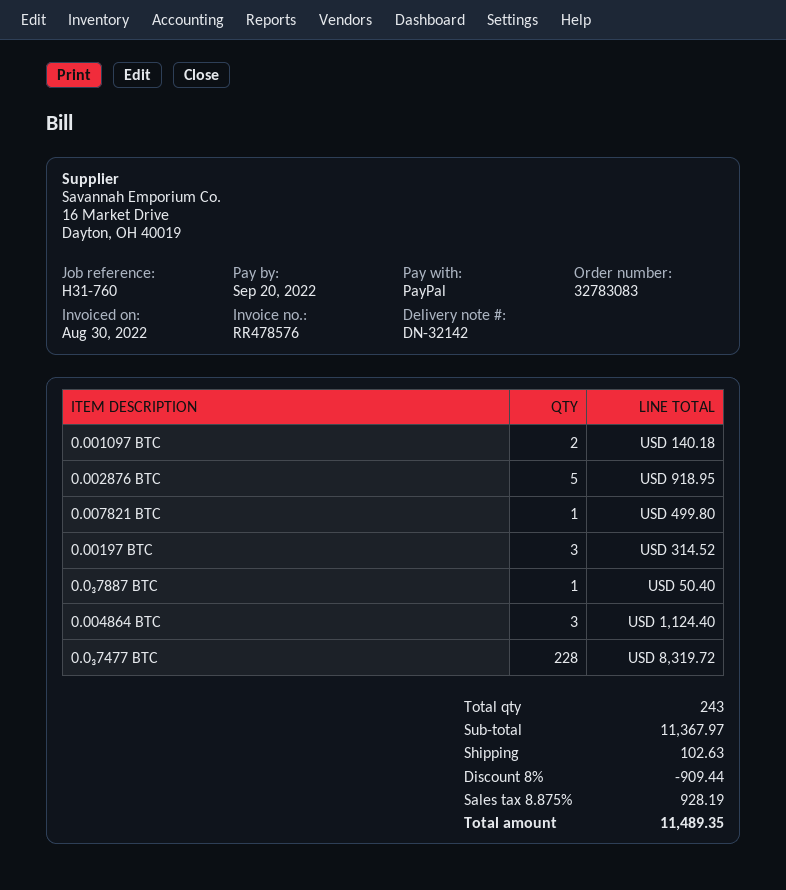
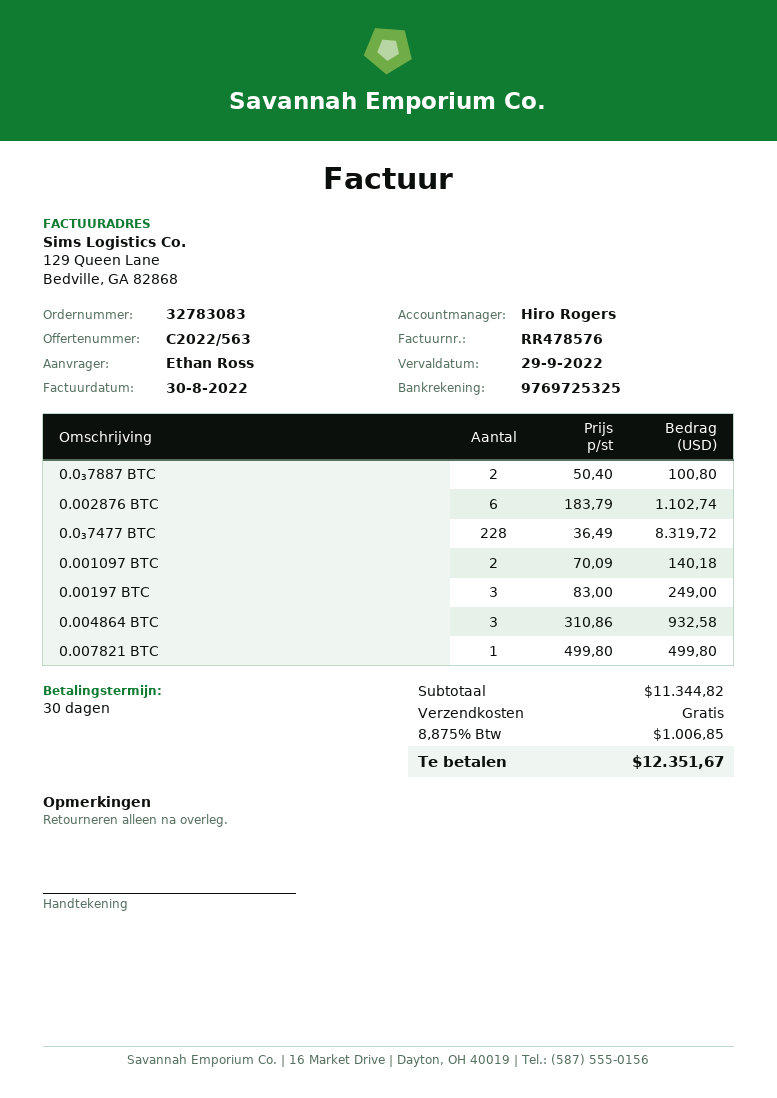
due date: 2022-09-20 -> 2022-09-29
0.002876 BTC: 5 for 918.95 -> 6 for 1102.74
0.00197 BTC: 3 for 314.52 -> 3 for 249.00
0.0₃7887 BTC: 1 for 50.40 -> 2 for 100.80
0.004864 BTC: 3 for 1124.40 -> 3 for 932.58
subtotal: 11367.97 -> 11344.82
discount: 8% = 909.44 -> none
shipping: 102.63 -> 0.00
tax: 8.875% = 928.19 -> 8.875% = 1006.85
total: 11489.35 -> 12351.67

